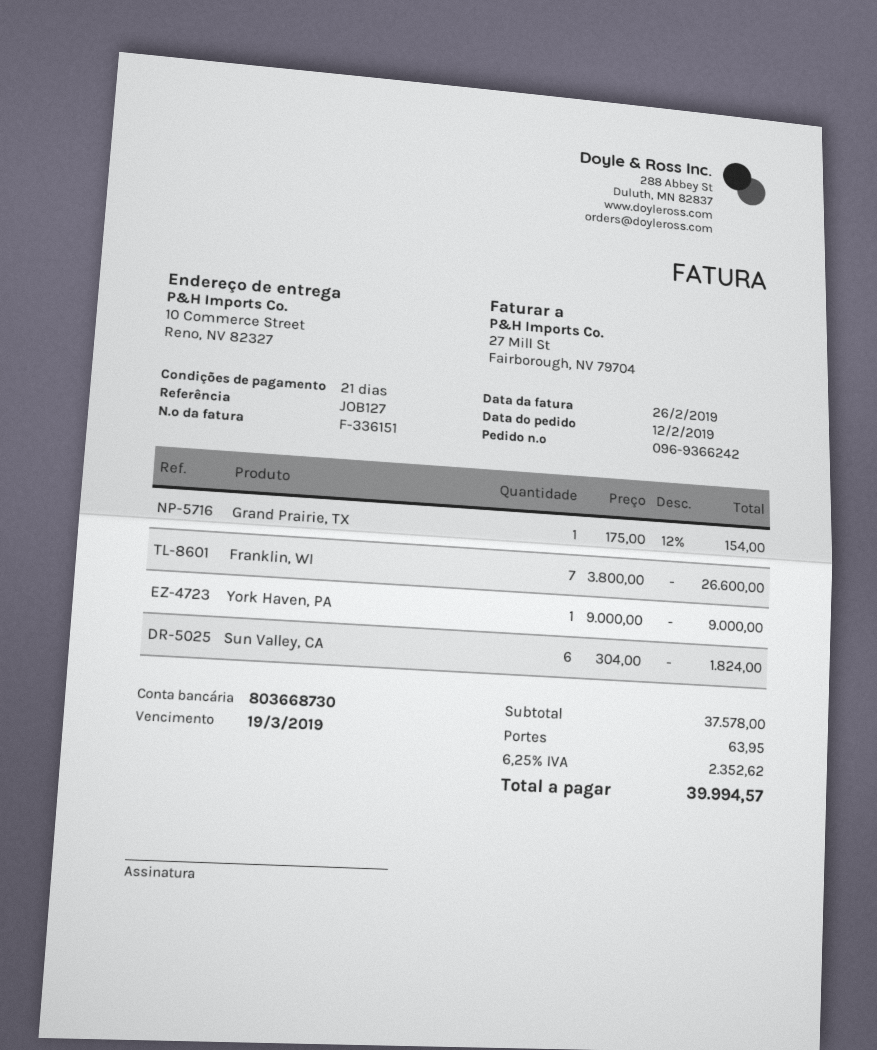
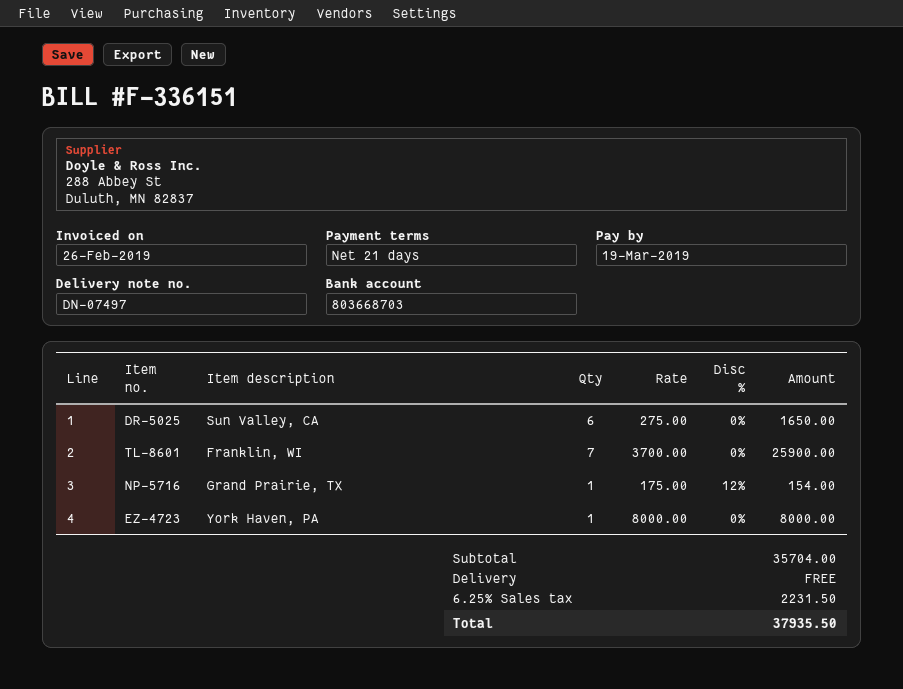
bank account: 803668730 -> 803668703
Franklin, WI: 7 x 3800.00 = 26600.00 -> 7 x 3700.00 = 25900.00
York Haven, PA: 1 x 9000.00 = 9000.00 -> 1 x 8000.00 = 8000.00
Sun Valley, CA: 6 x 304.00 = 1824.00 -> 6 x 275.00 = 1650.00
subtotal: 37578.00 -> 35704.00
shipping: 63.95 -> 0.00
tax: 6.25% = 2352.62 -> 6.25% = 2231.50
total: 39994.57 -> 37935.50

